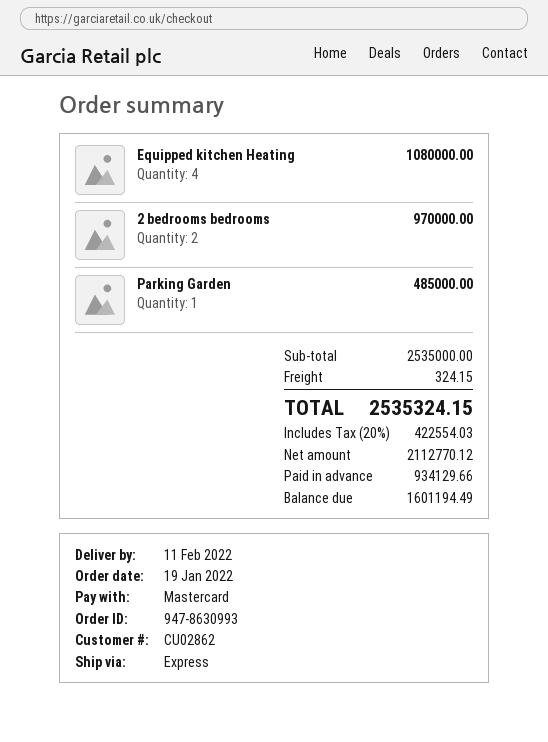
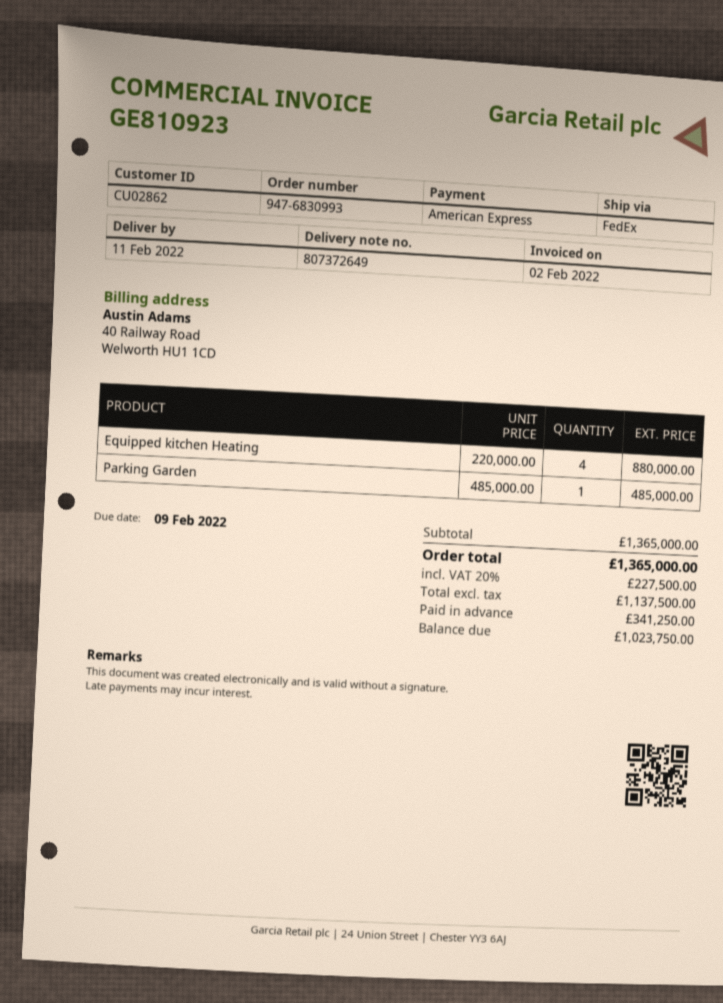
order number: 947-8630993 -> 947-6830993
payment method: Mastercard -> American Express
shipping method: express -> FedEx
Equipped kitchen Heating: 4 for 1080000.00 -> 4 for 880000.00
2 bedrooms bedrooms: 2 for 970000.00 -> none
subtotal: 2535000.00 -> 1365000.00
shipping: 324.15 -> none
net: 2112770.12 -> 1137500.00
tax: 20% = 422554.03 -> 20% = 227500.00
total: 2535324.15 -> 1365000.00
deposit: 934129.66 -> 341250.00
balance: 1601194.49 -> 1023750.00

